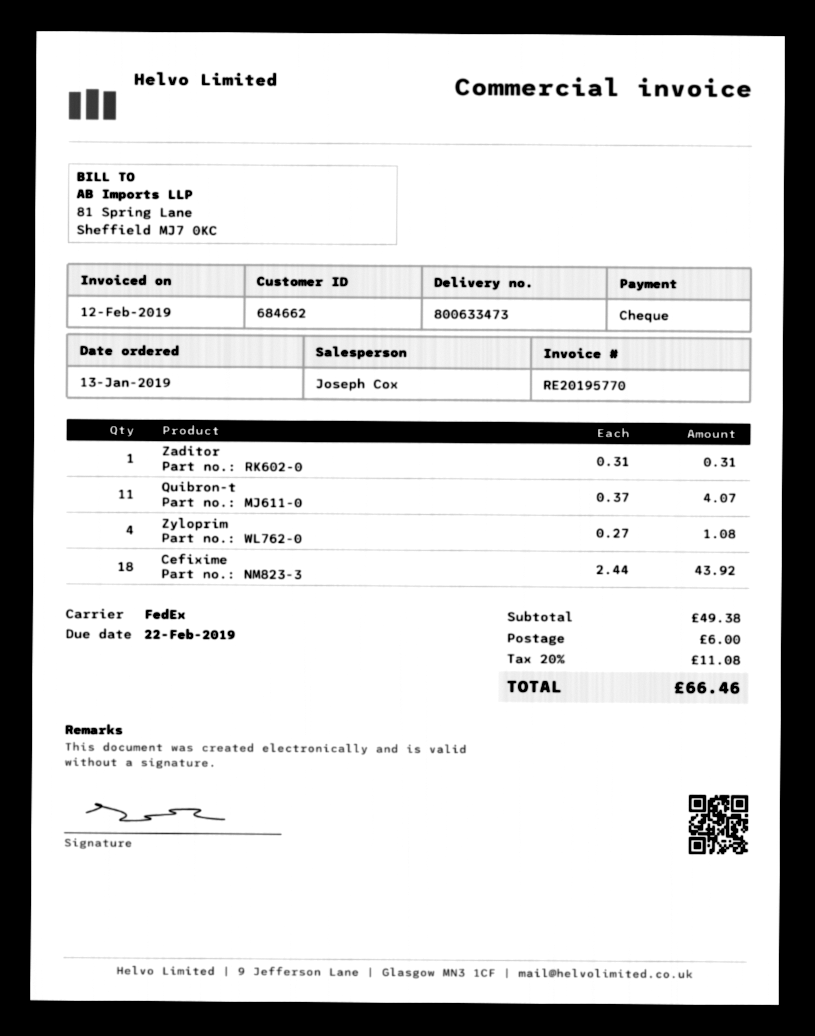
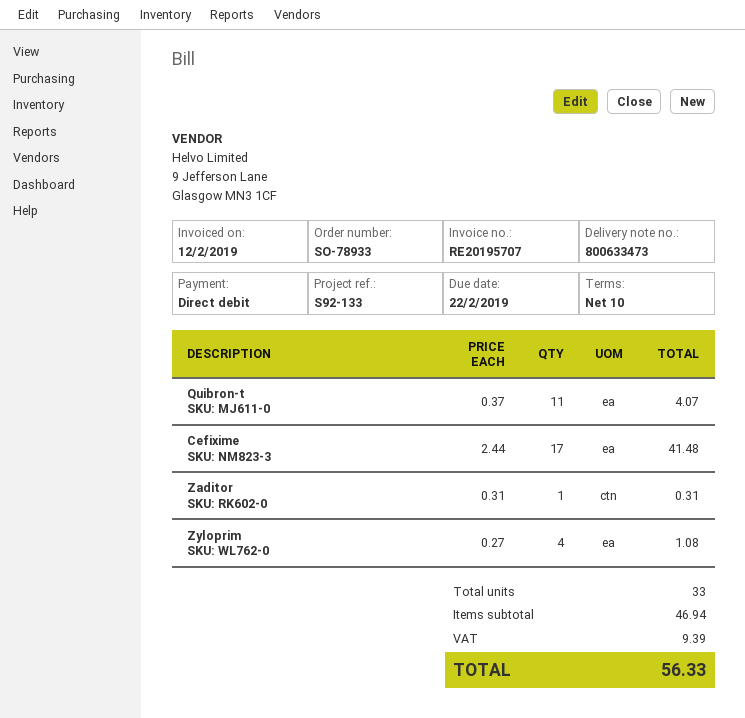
invoice number: RE20195770 -> RE20195707
payment method: cheque -> direct debit
Cefixime: 18 x 2.44 = 43.92 -> 17 x 2.44 = 41.48
subtotal: 49.38 -> 46.94
shipping: 6.00 -> none
tax: 11.08 -> 9.39
total: 66.46 -> 56.33

